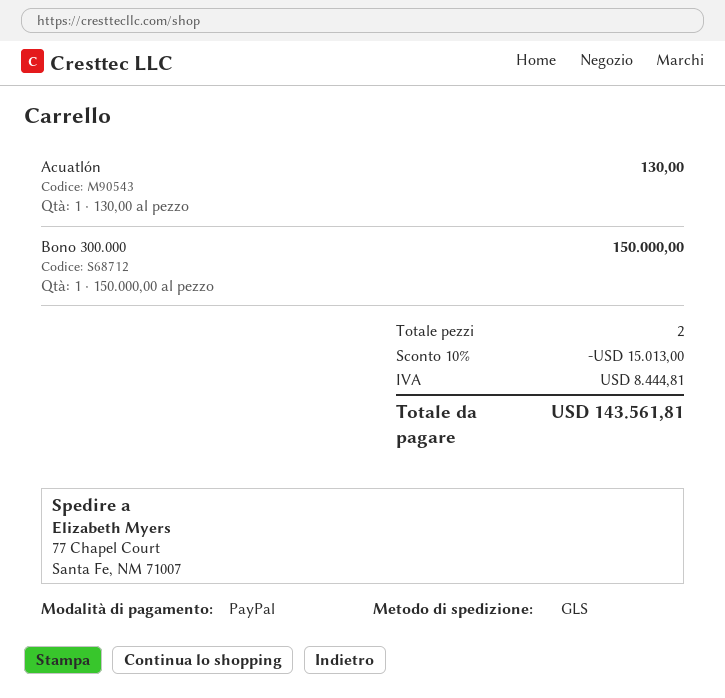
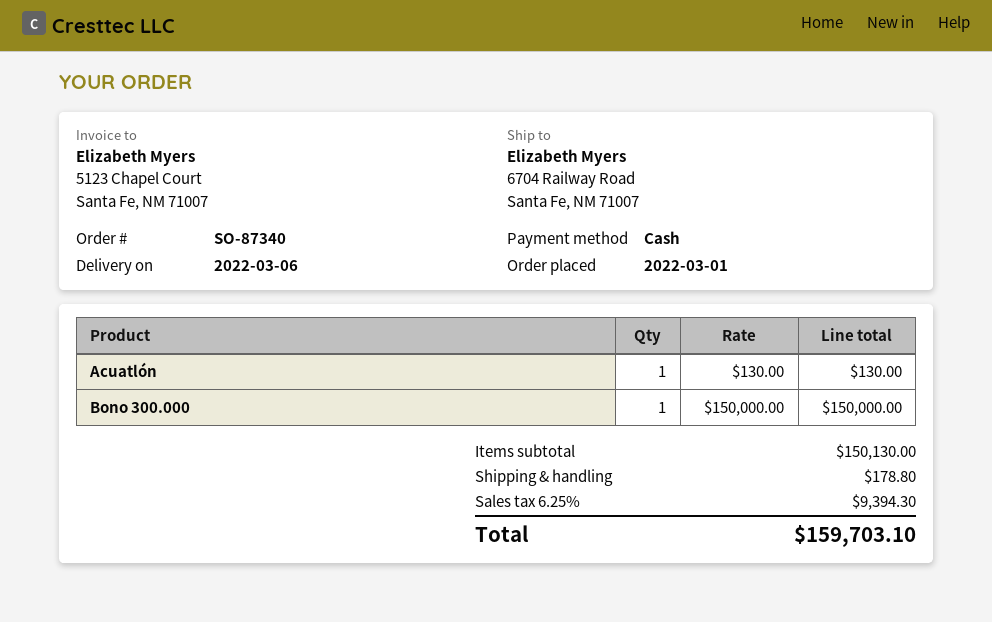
payment method: PayPal -> cash
ship to: 77 Chapel Court, Santa Fe, NM 71007 -> 6704 Railway Road, Santa Fe, NM 71007
discount: 10% = 15013.00 -> none
shipping: none -> 178.80
tax: 8444.81 -> 9394.30
total: 143561.81 -> 159703.10

